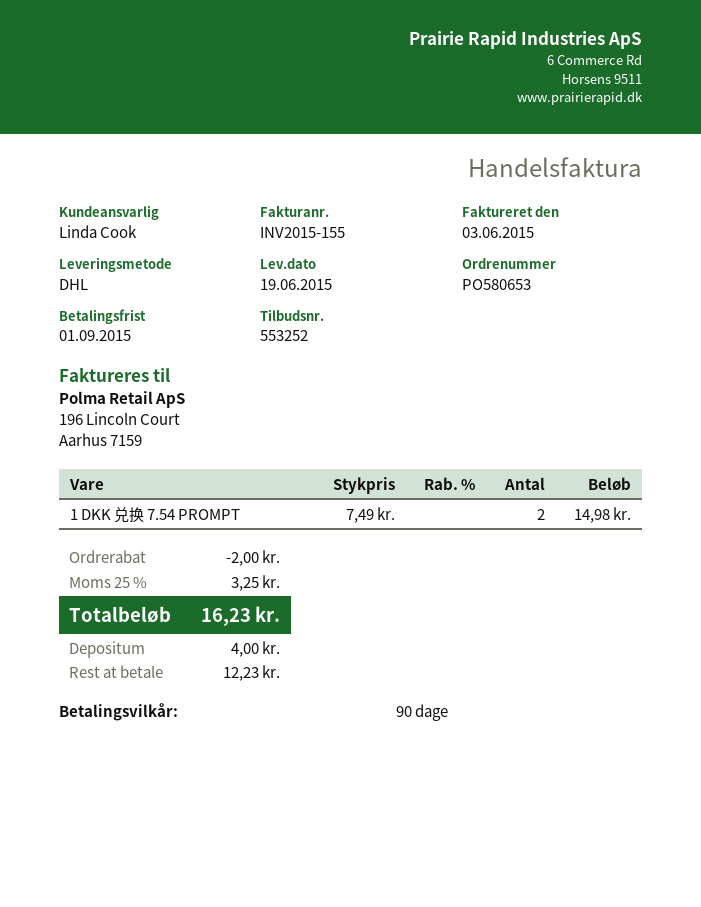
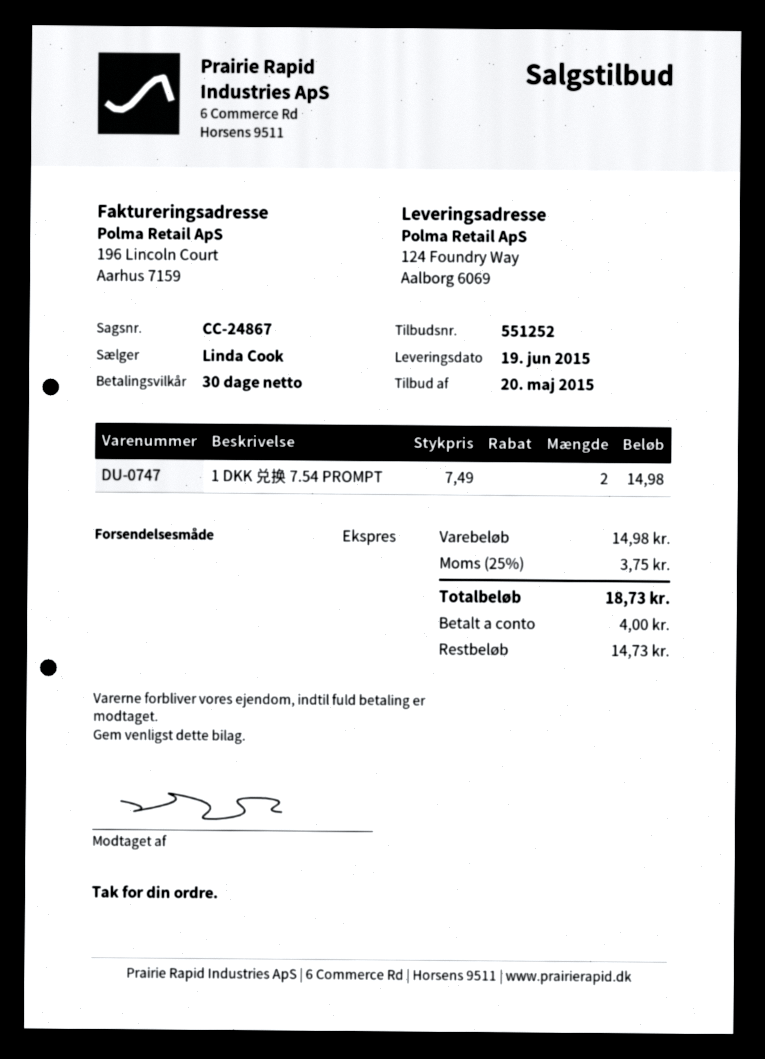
quote number: 553252 -> 551252
payment terms: 90 days -> 30 days
shipping method: DHL -> express
discount: 2.00 -> none
tax: 25% = 3.25 -> 25% = 3.75
total: 16.23 -> 18.73
balance: 12.23 -> 14.73

